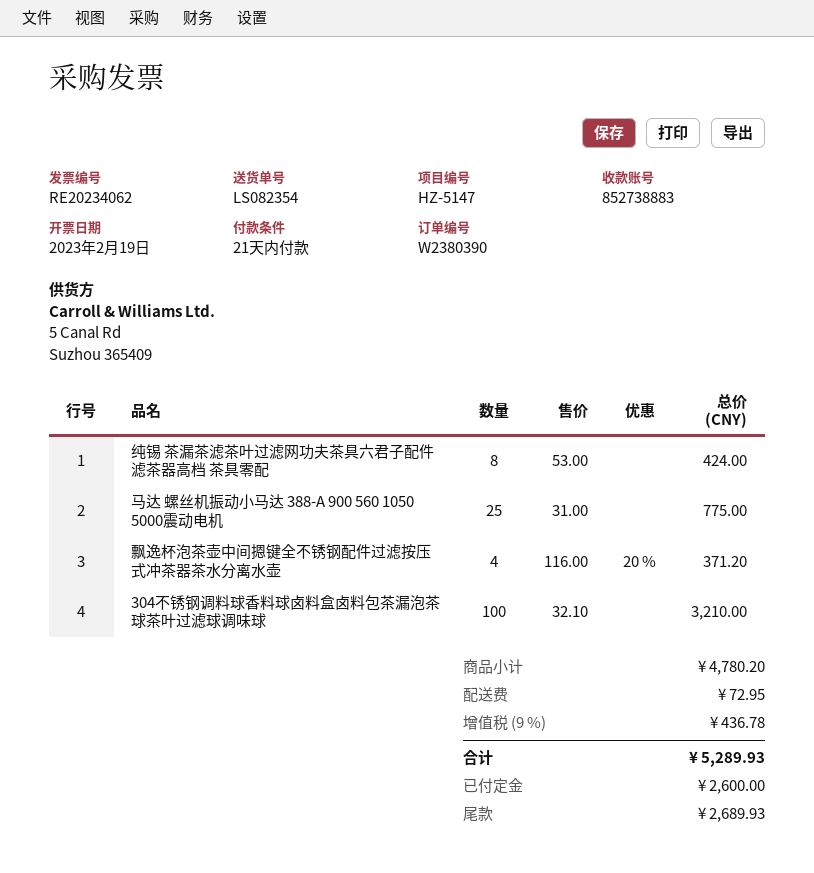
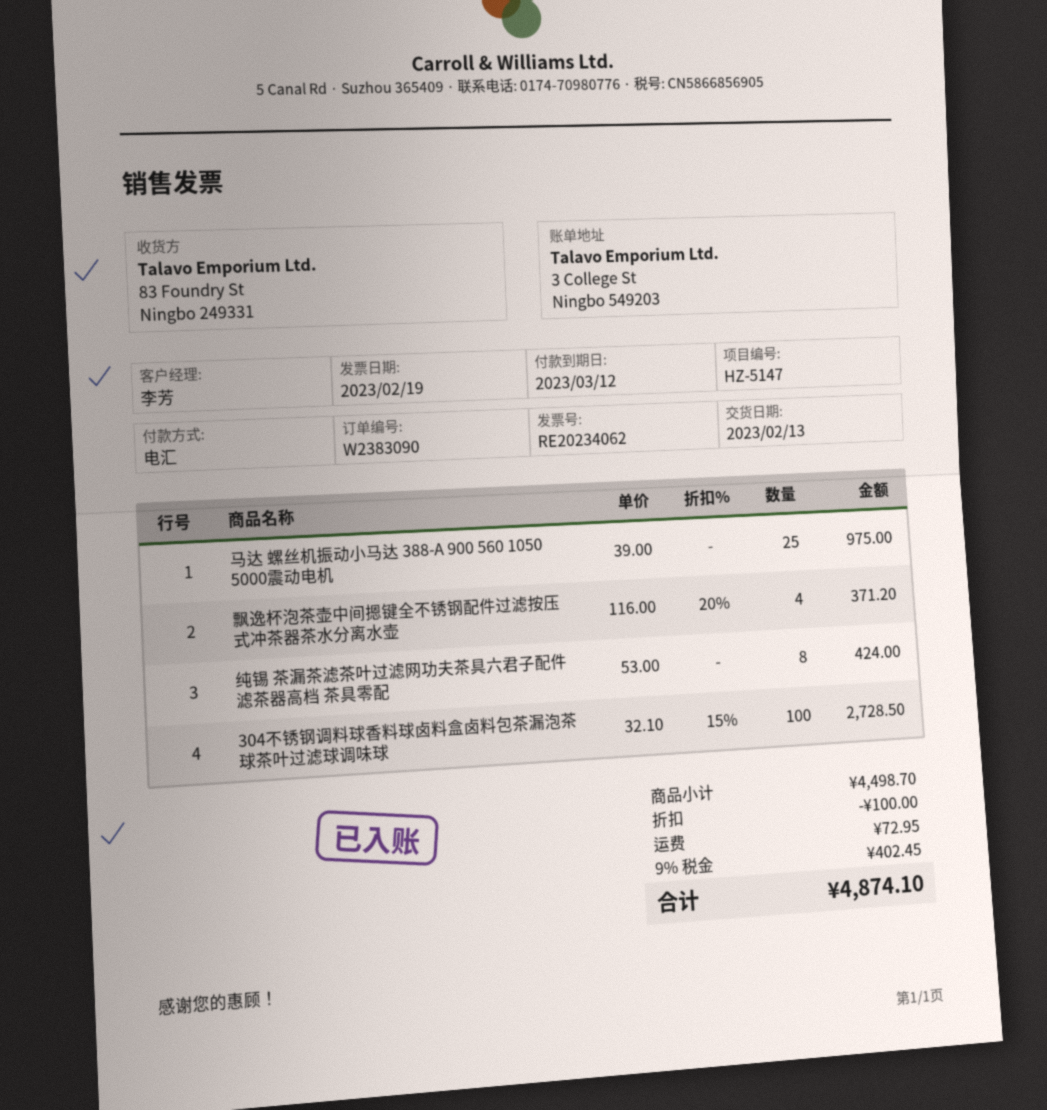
order number: W2380390 -> W2383090
马达 螺丝机振动小马达 388-A 900 560 1050 5000震动电机: 25 x 31.00 = 775.00 -> 25 x 39.00 = 975.00
304不锈钢调料球香料球卤料盒卤料包茶漏泡茶球茶叶过滤球调味球: 100 x 32.10 = 3210.00 -> 100 x 32.10 - 15% = 2728.50
subtotal: 4780.20 -> 4498.70
discount: none -> 100.00
tax: 9% = 436.78 -> 9% = 402.45
total: 5289.93 -> 4874.10

